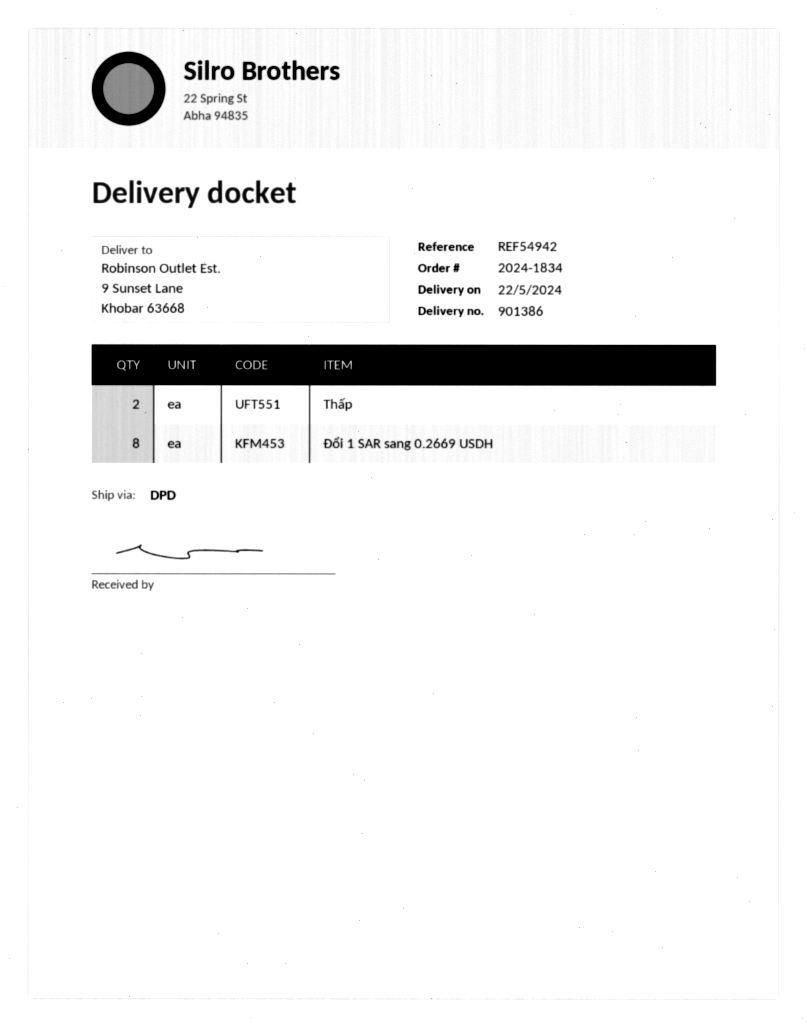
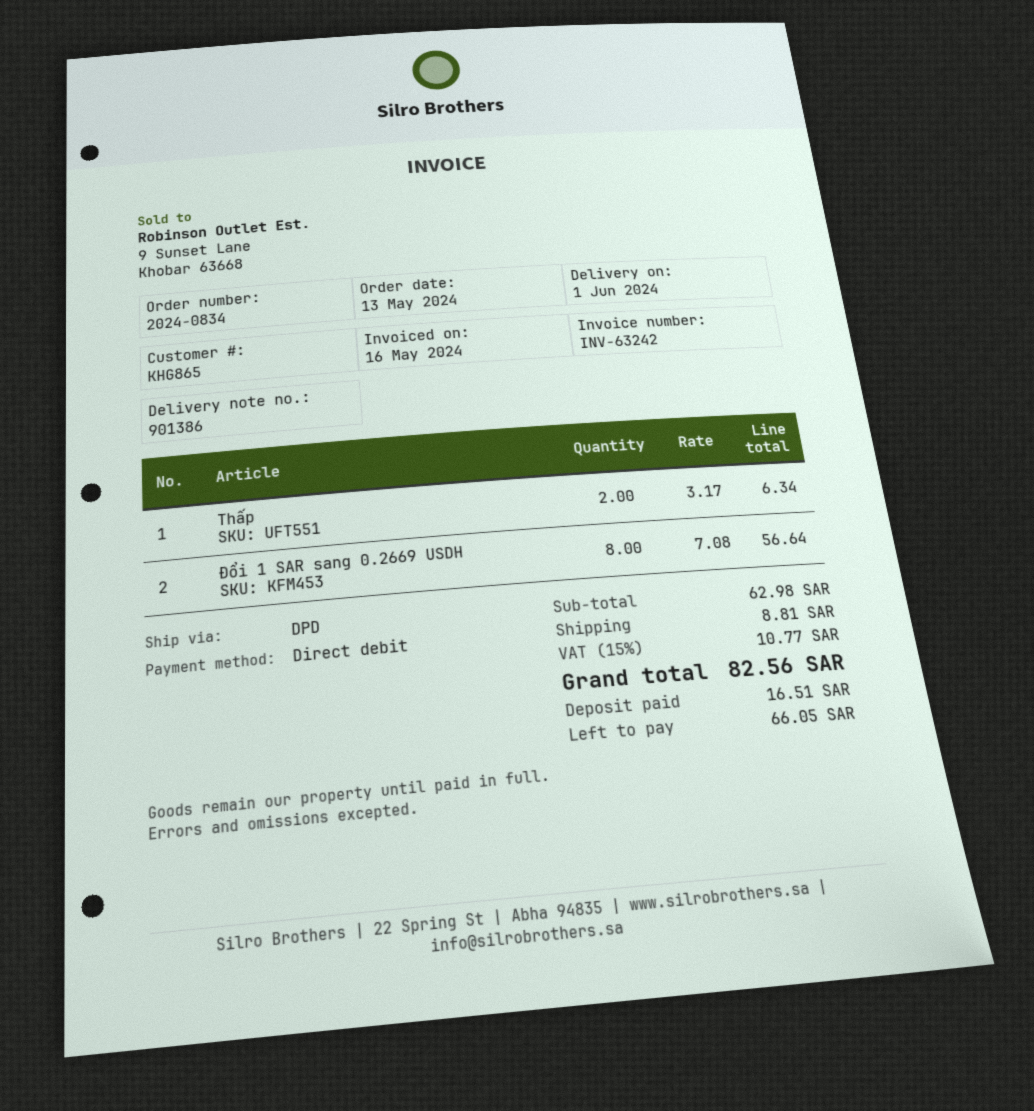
order number: 2024-1834 -> 2024-0834
delivery date: 2024-05-22 -> 2024-06-01

